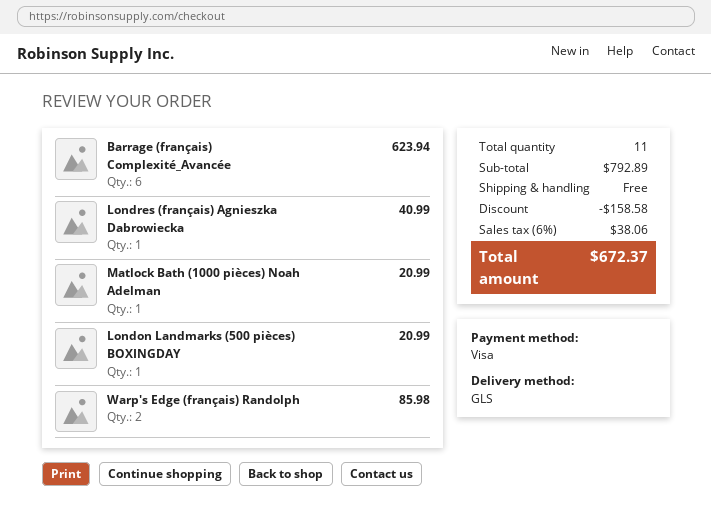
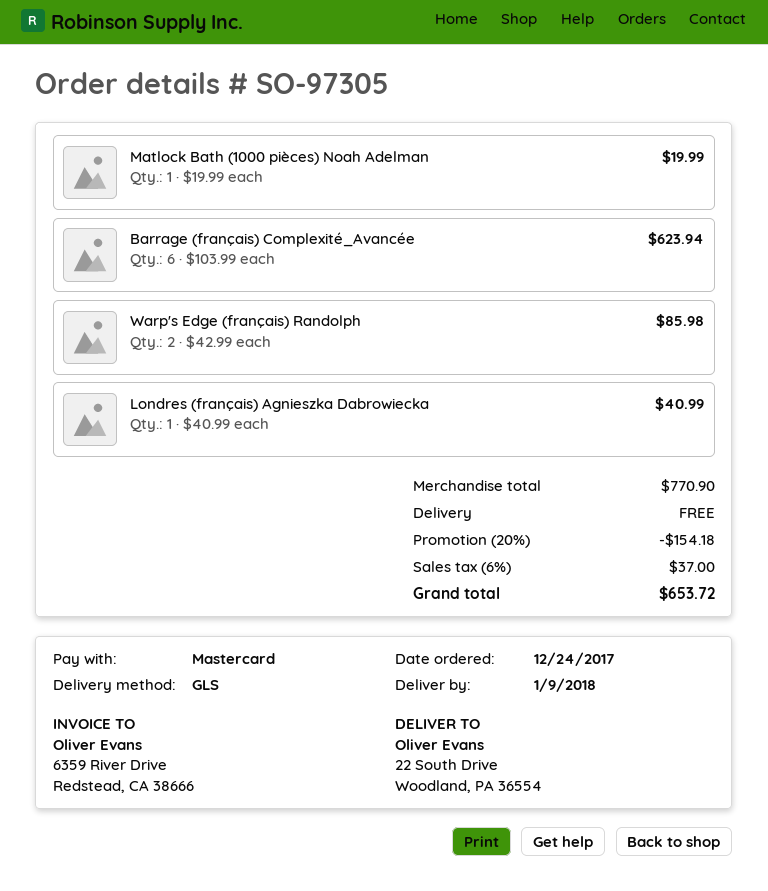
payment method: Visa -> Mastercard
Matlock Bath (1000 pièces) Noah Adelman: 1 for 20.99 -> 1 for 19.99
London Landmarks (500 pièces) BOXINGDAY: 1 for 20.99 -> none
subtotal: 792.89 -> 770.90
discount: 158.58 -> 154.18
tax: 6% = 38.06 -> 6% = 37.00
total: 672.37 -> 653.72

